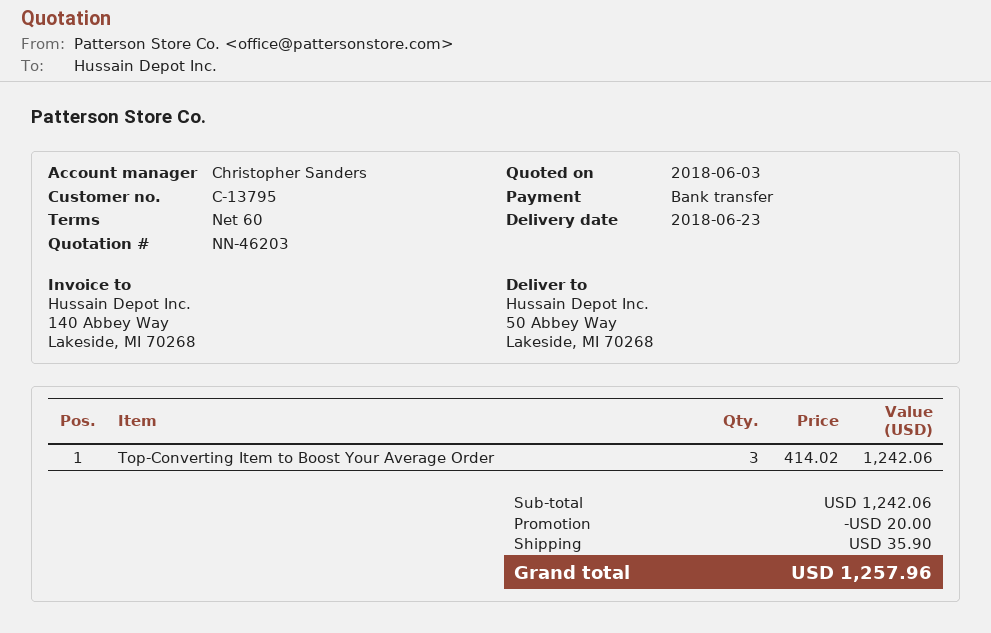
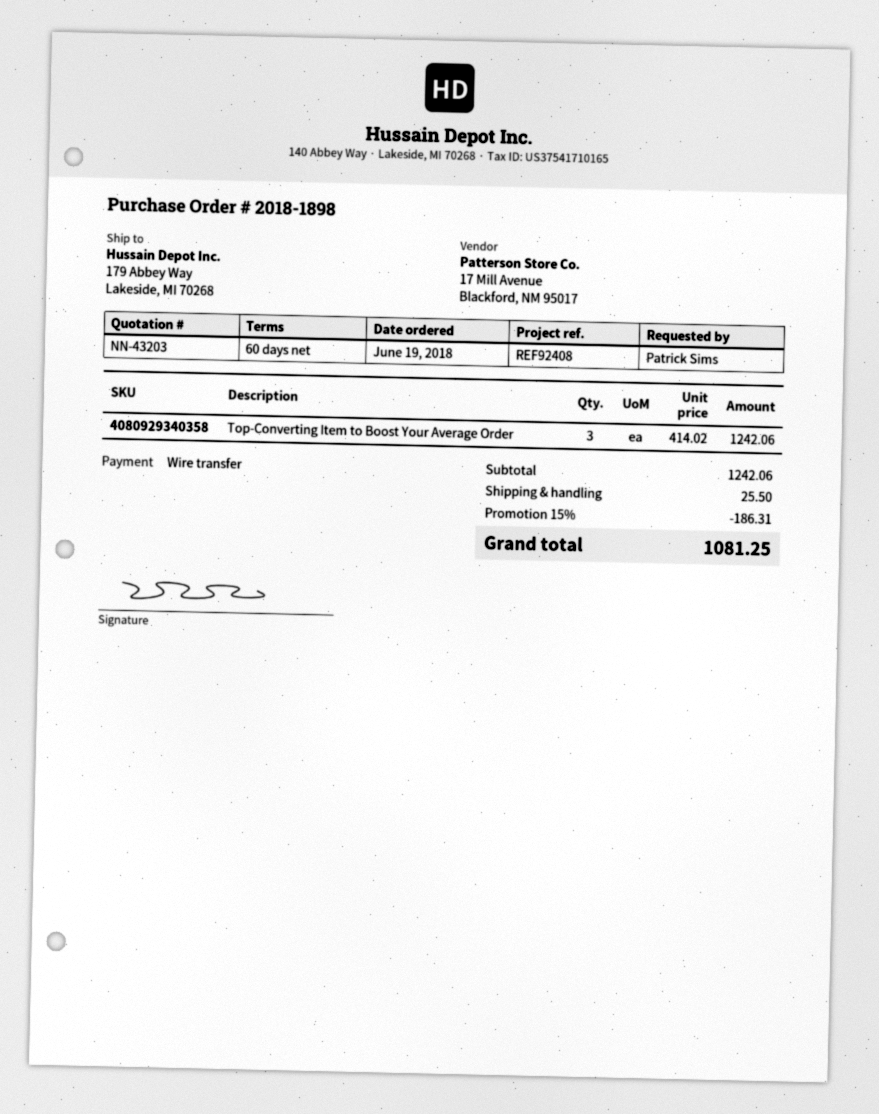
quote number: NN-46203 -> NN-43203
ship to: 50 Abbey Way, Lakeside, MI 70268 -> 179 Abbey Way, Lakeside, MI 70268
discount: 20.00 -> 186.31
shipping: 35.90 -> 25.50
total: 1257.96 -> 1081.25

